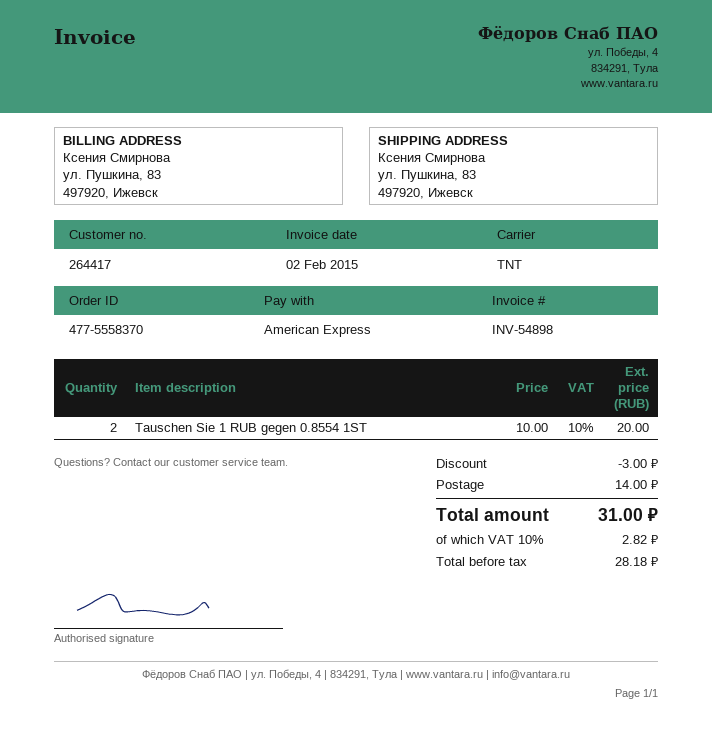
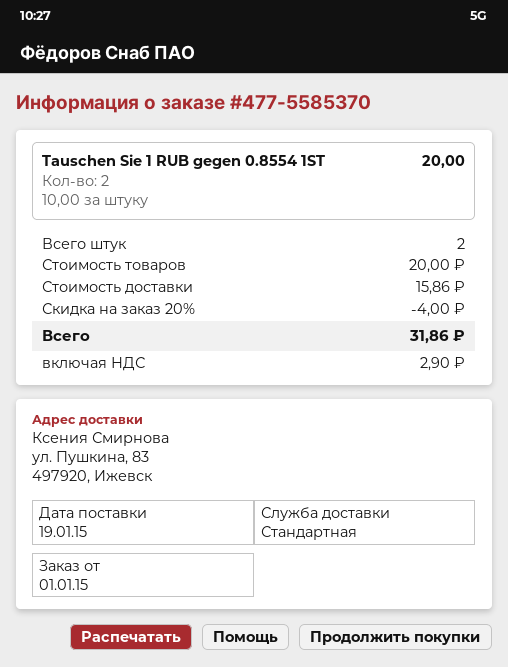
order number: 477-5558370 -> 477-5585370
shipping method: TNT -> standard
discount: 3.00 -> 4.00
shipping: 14.00 -> 15.86
tax: 2.82 -> 2.90
total: 31.00 -> 31.86

